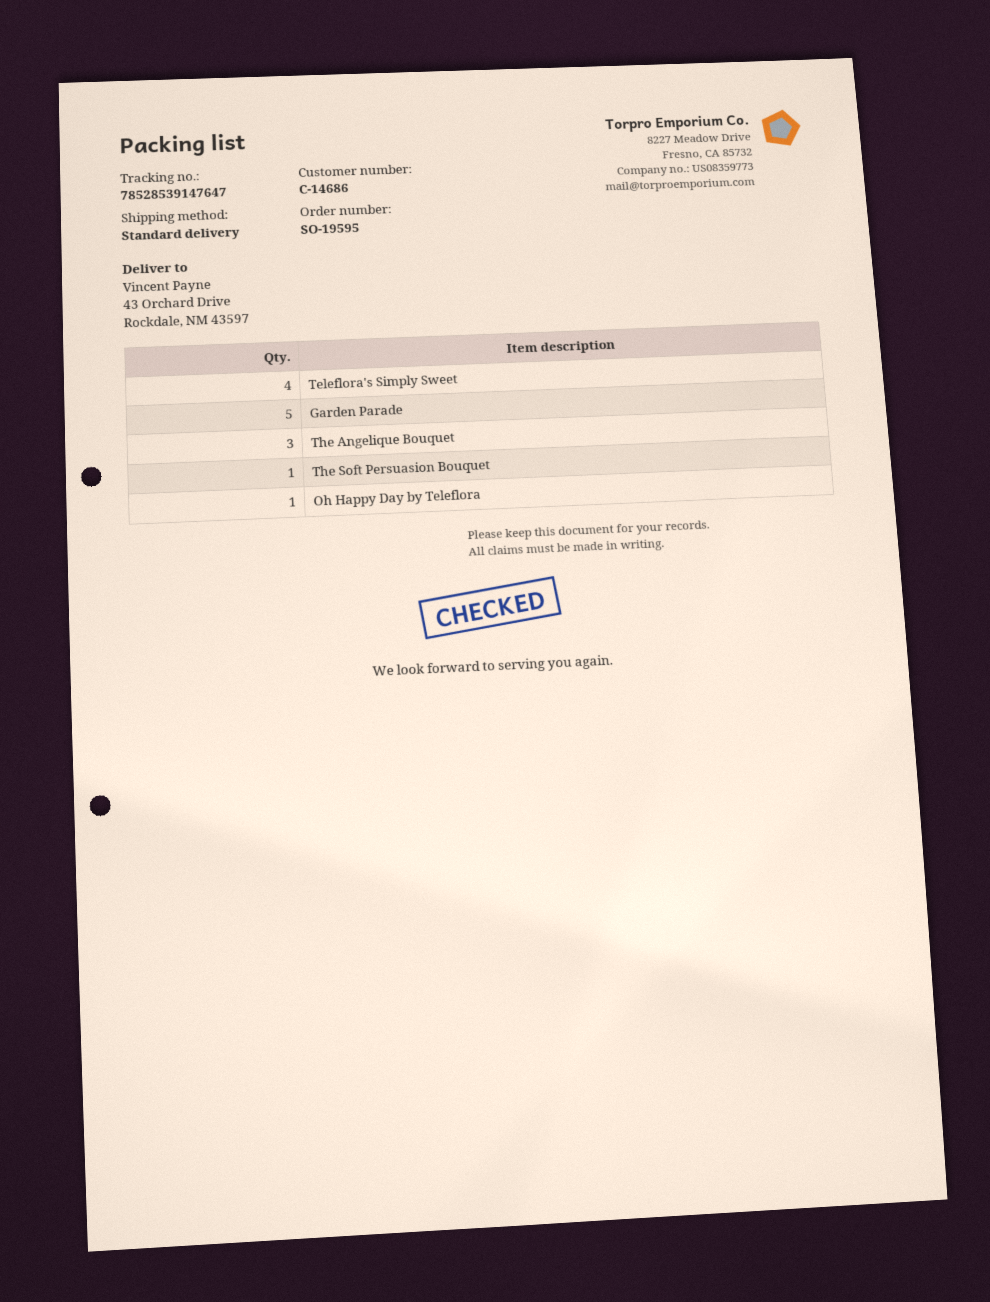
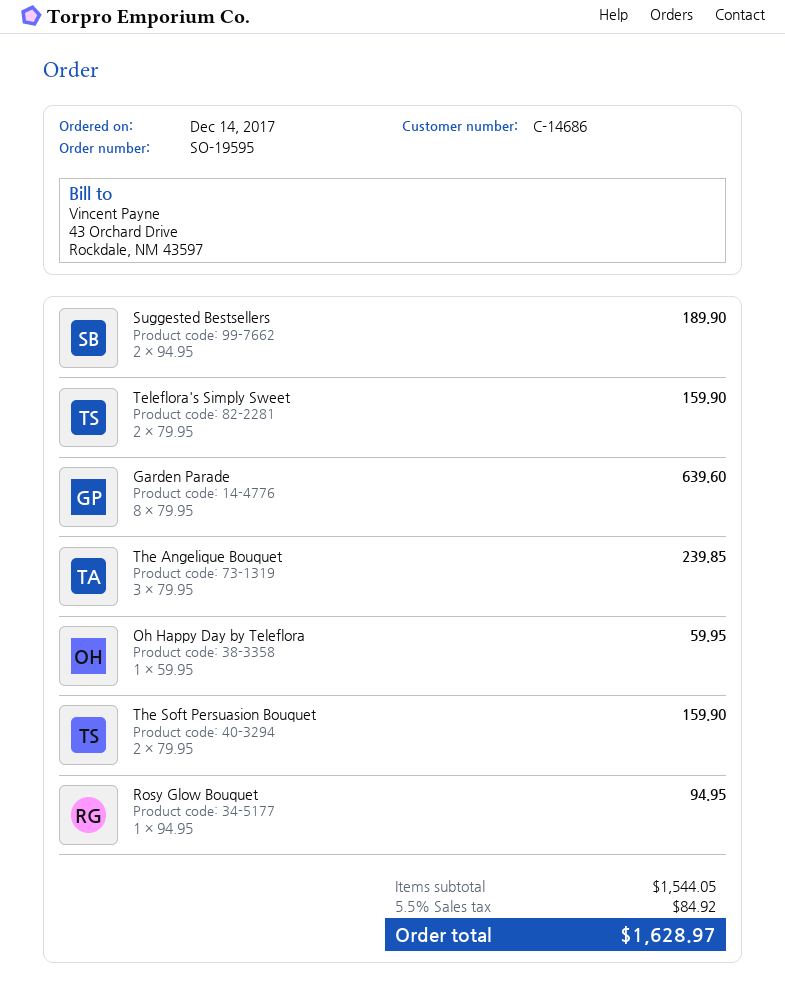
Teleflora's Simply Sweet: 4 -> 2
Garden Parade: 5 -> 8
The Soft Persuasion Bouquet: 1 -> 2
Suggested Bestsellers: none -> 2
Rosy Glow Bouquet: none -> 1

